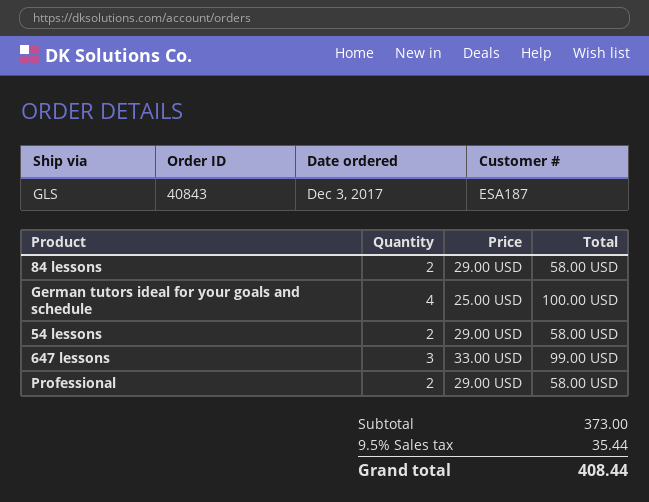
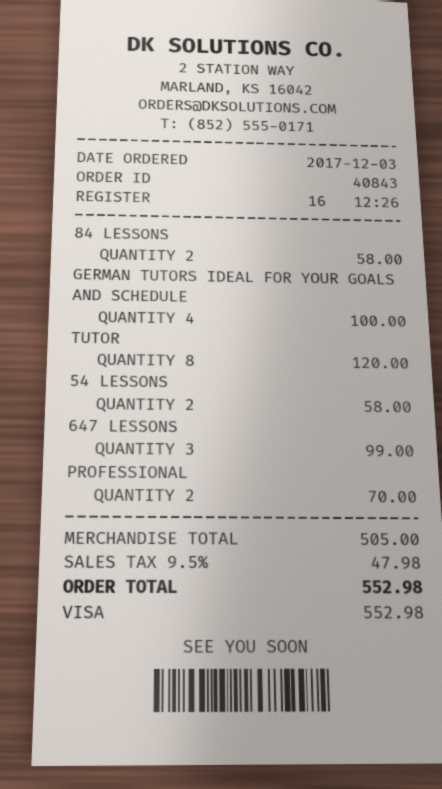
Professional: 2 for 58.00 -> 2 for 70.00
TUTOR: none -> 8 for 120.00
subtotal: 373.00 -> 505.00
tax: 9.5% = 35.44 -> 9.5% = 47.98
total: 408.44 -> 552.98

